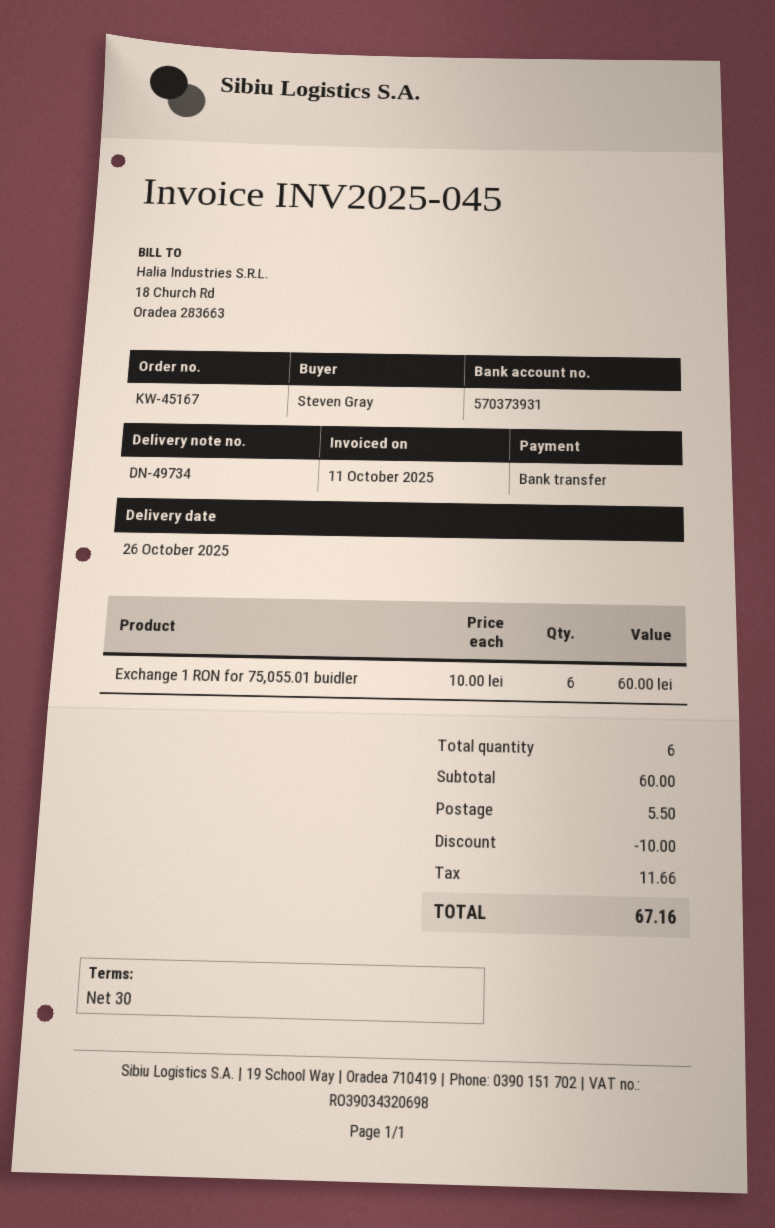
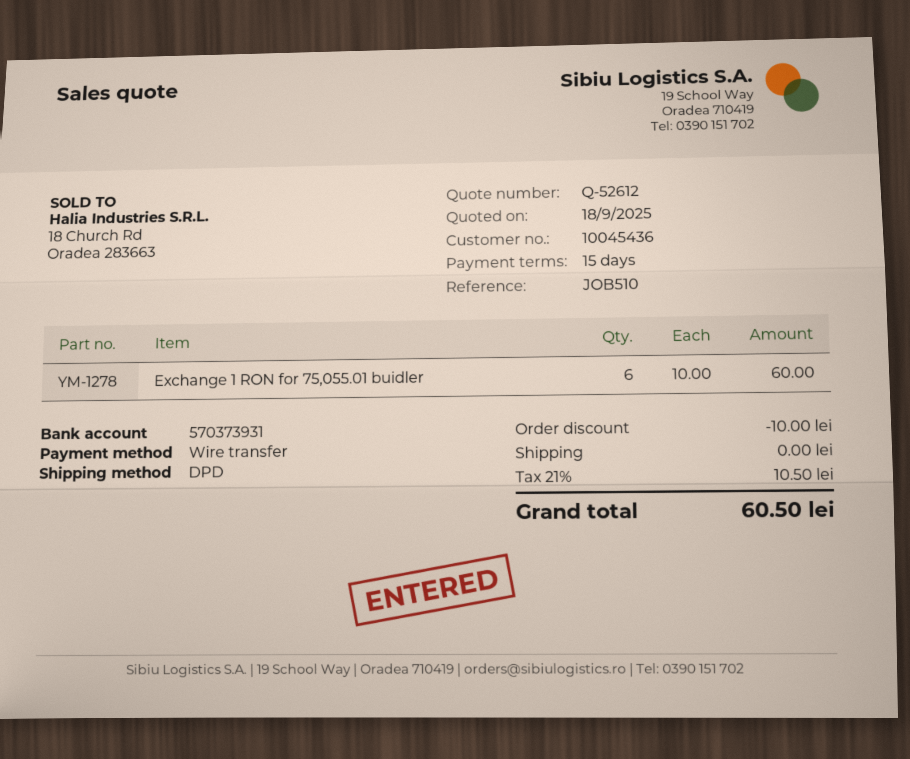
payment terms: 30 days -> 15 days
shipping: 5.50 -> 0.00
tax: 11.66 -> 10.50
total: 67.16 -> 60.50

